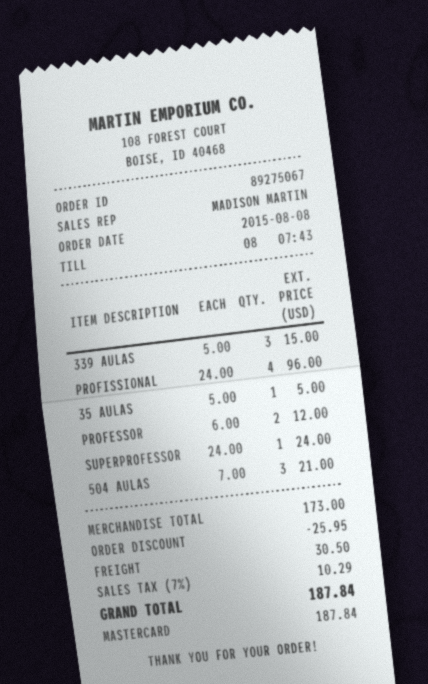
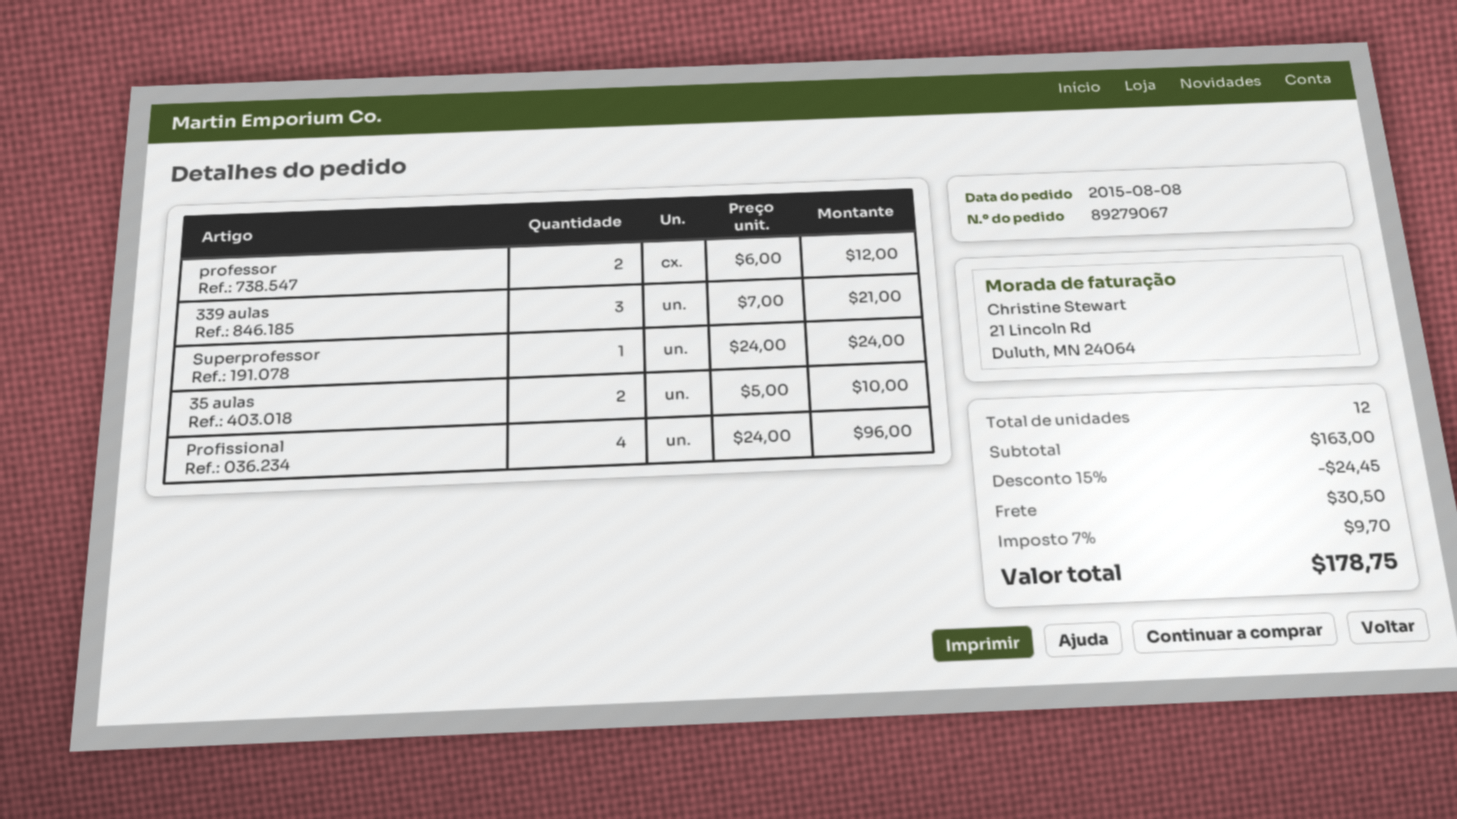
order number: 89275067 -> 89279067
339 AULAS: 3 x 5.00 = 15.00 -> 3 x 7.00 = 21.00
35 AULAS: 1 x 5.00 = 5.00 -> 2 x 5.00 = 10.00
504 AULAS: 3 x 7.00 = 21.00 -> none
subtotal: 173.00 -> 163.00
discount: 25.95 -> 24.45
tax: 7% = 10.29 -> 7% = 9.70
total: 187.84 -> 178.75

